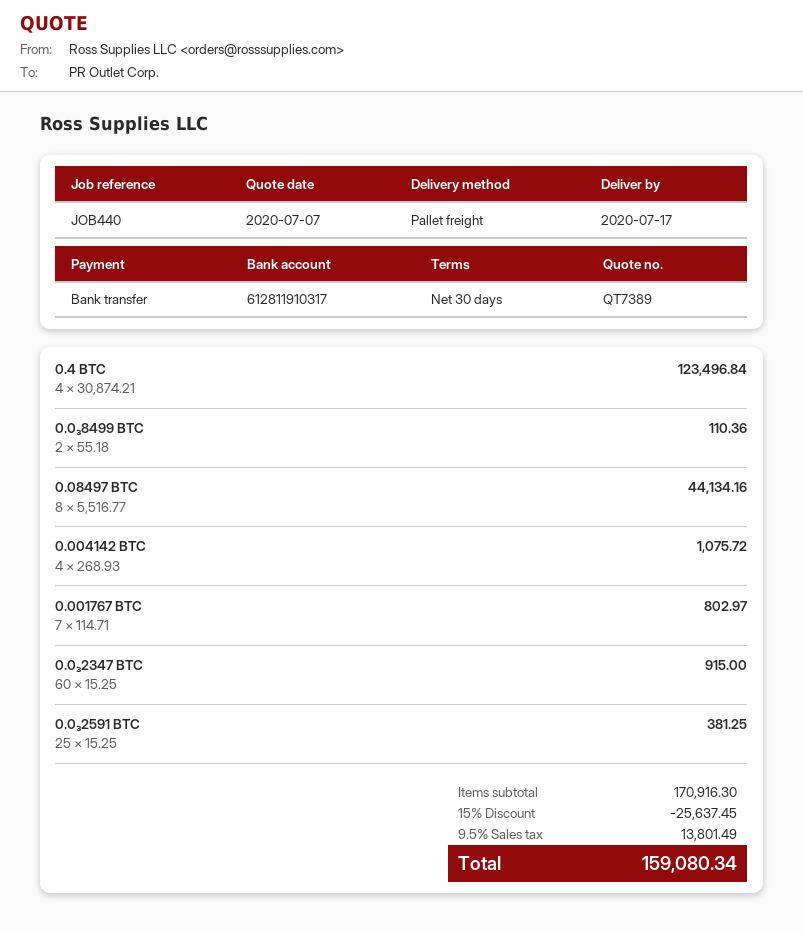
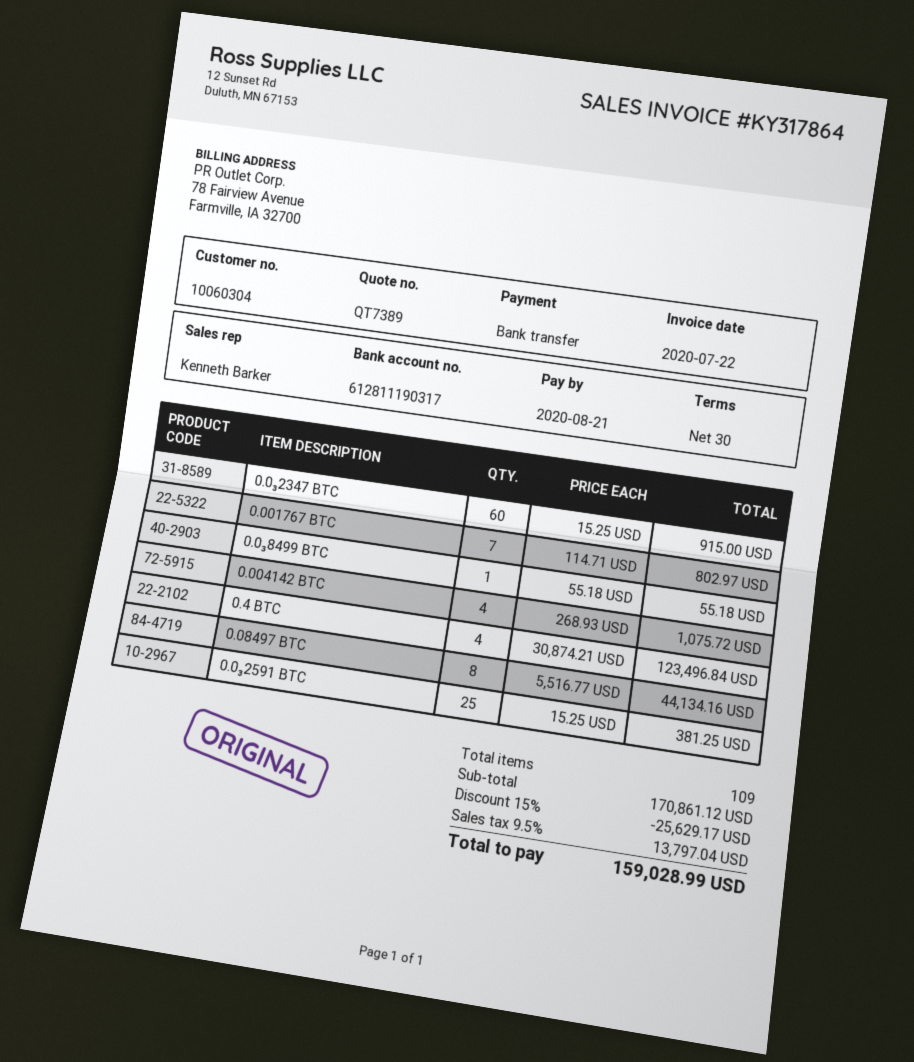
bank account: 612811910317 -> 612811190317
0.0₃8499 BTC: 2 x 55.18 = 110.36 -> 1 x 55.18 = 55.18
subtotal: 170916.30 -> 170861.12
discount: 15% = 25637.45 -> 15% = 25629.17
tax: 9.5% = 13801.49 -> 9.5% = 13797.04
total: 159080.34 -> 159028.99

